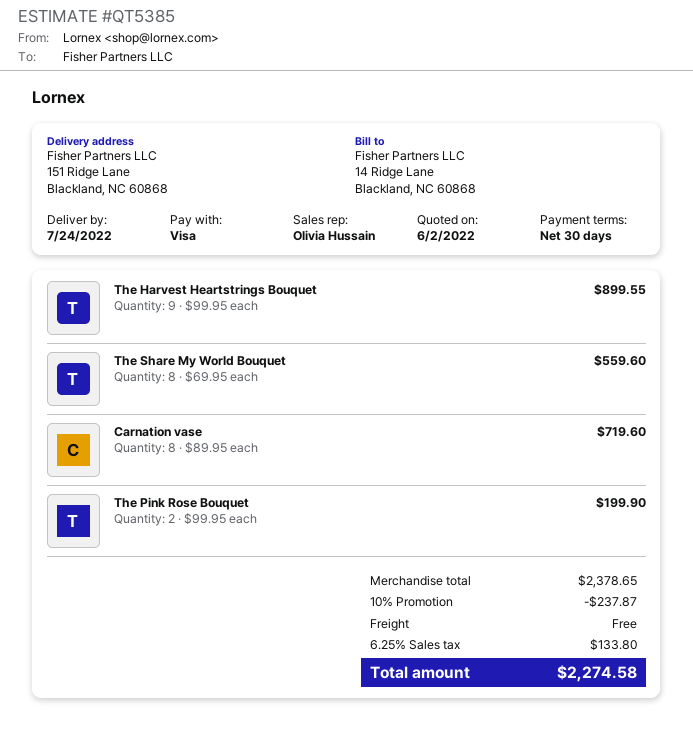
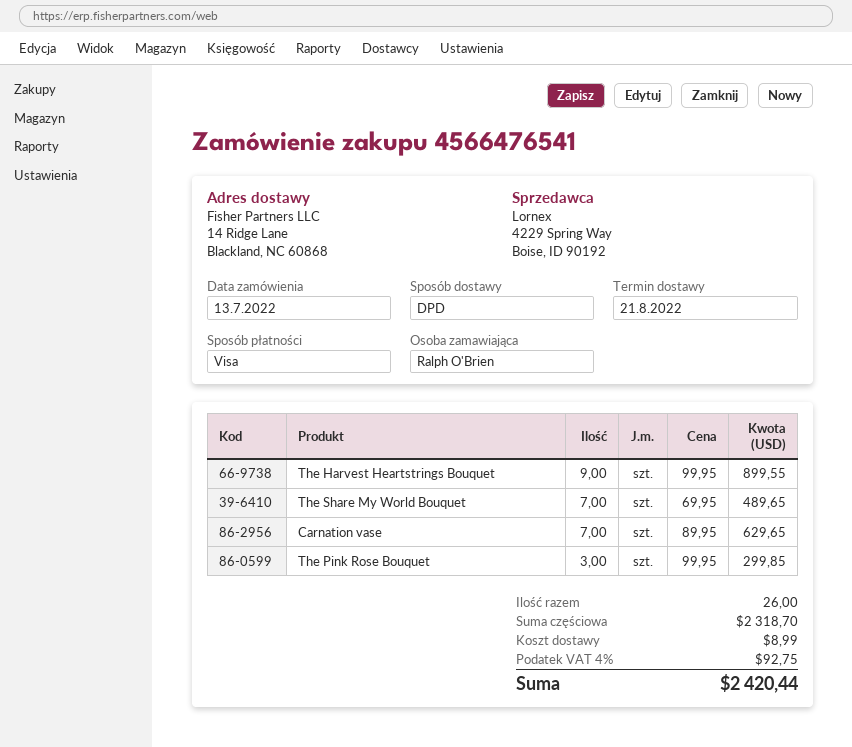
delivery date: 2022-07-24 -> 2022-08-21
ship to: 151 Ridge Lane, Blackland, NC 60868 -> 14 Ridge Lane, Blackland, NC 60868
The Share My World Bouquet: 8 x 69.95 = 559.60 -> 7 x 69.95 = 489.65
Carnation vase: 8 x 89.95 = 719.60 -> 7 x 89.95 = 629.65
The Pink Rose Bouquet: 2 x 99.95 = 199.90 -> 3 x 99.95 = 299.85
subtotal: 2378.65 -> 2318.70
discount: 10% = 237.87 -> none
shipping: 0.00 -> 8.99
tax: 6.25% = 133.80 -> 4% = 92.75
total: 2274.58 -> 2420.44

